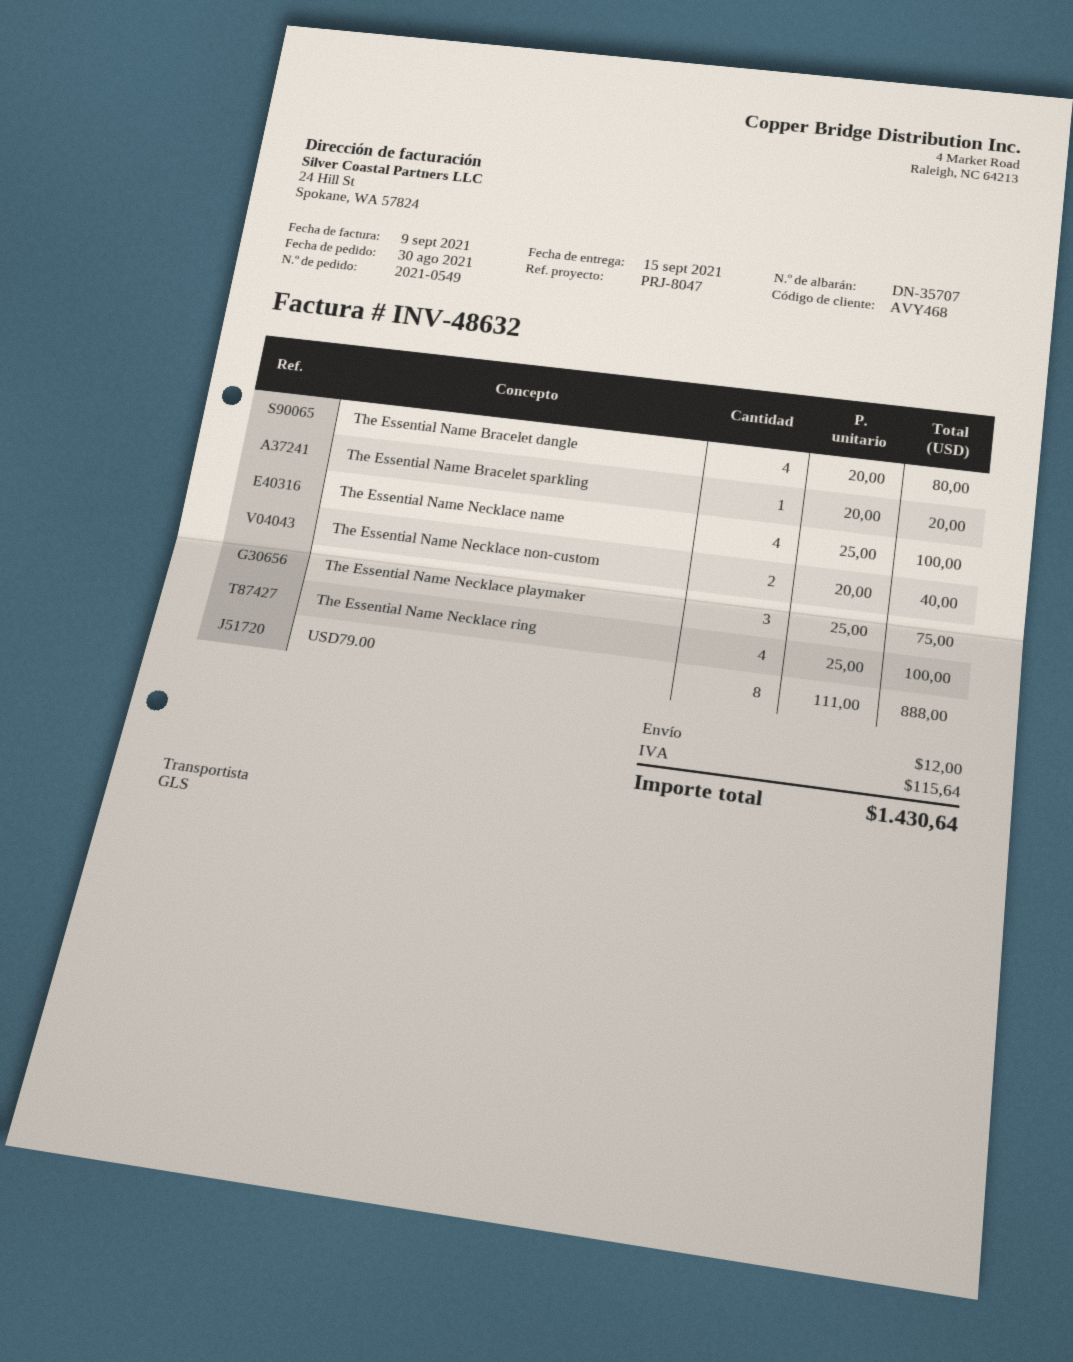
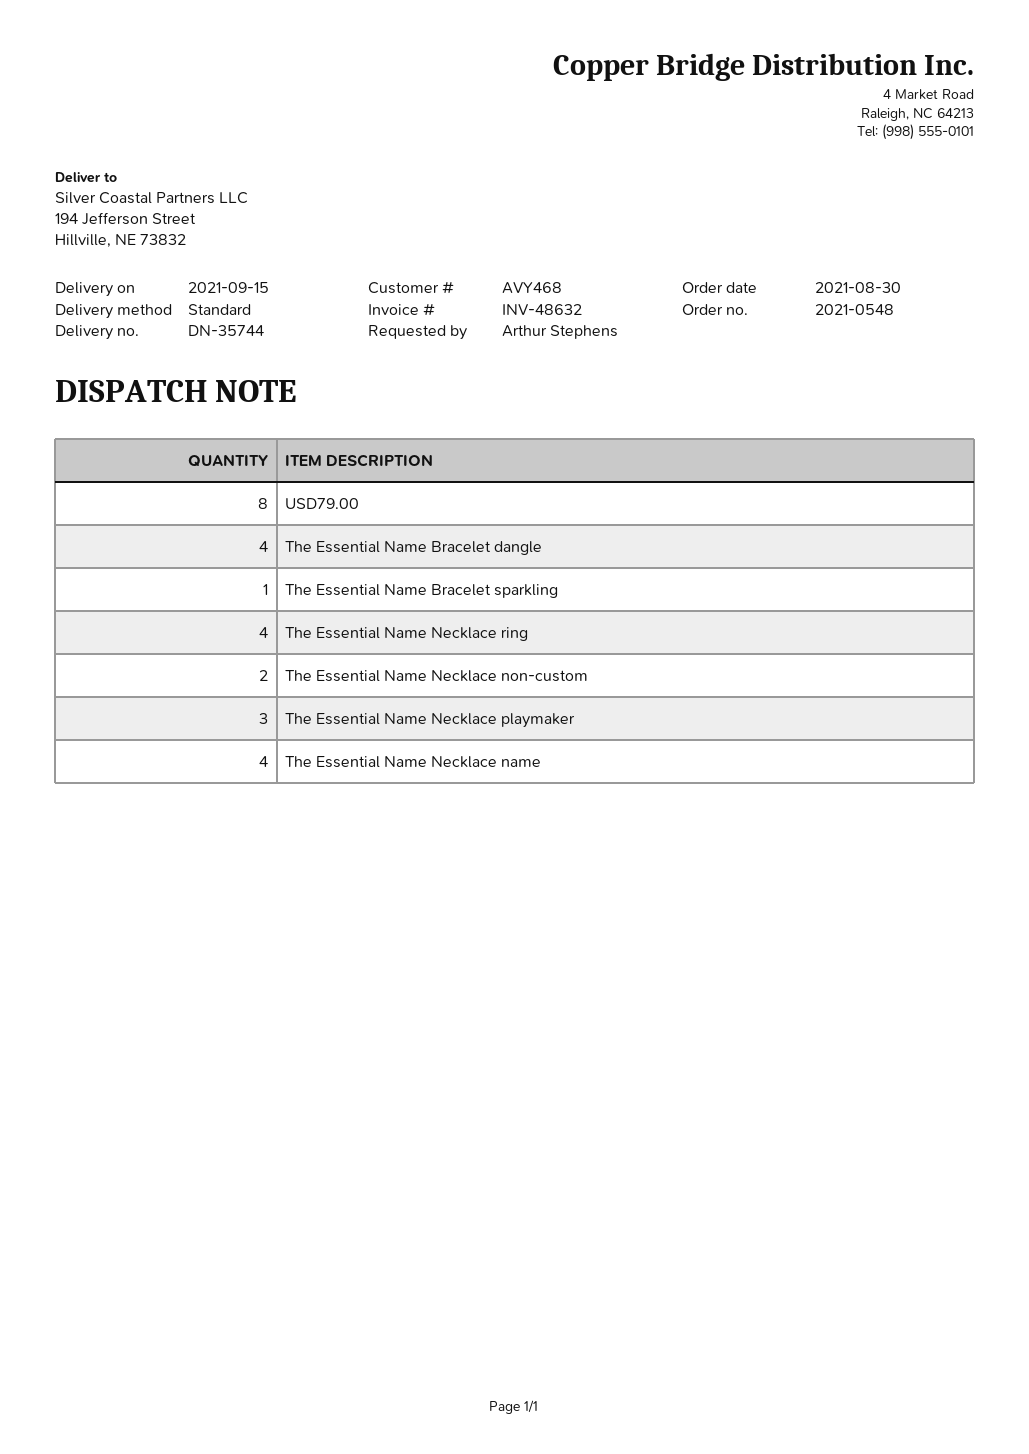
order number: 2021-0549 -> 2021-0548
delivery note number: DN-35707 -> DN-35744
shipping method: GLS -> standard

